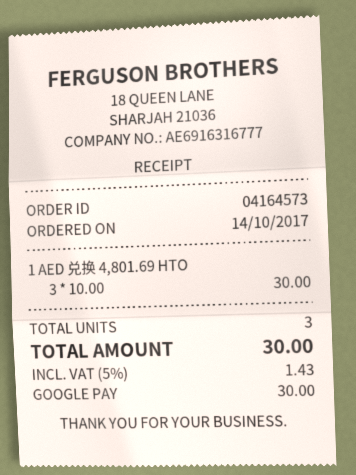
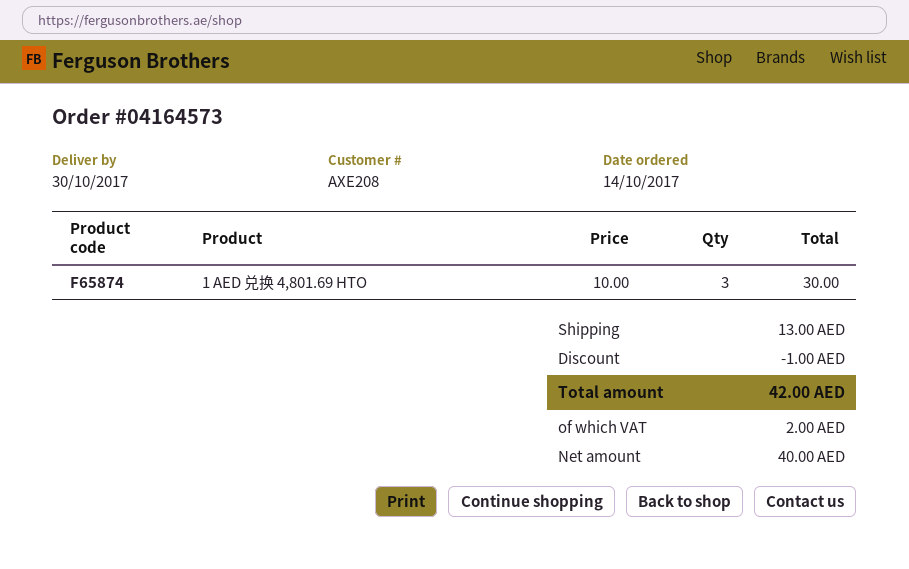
discount: none -> 1.00
shipping: none -> 13.00
tax: 1.43 -> 2.00
total: 30.00 -> 42.00

